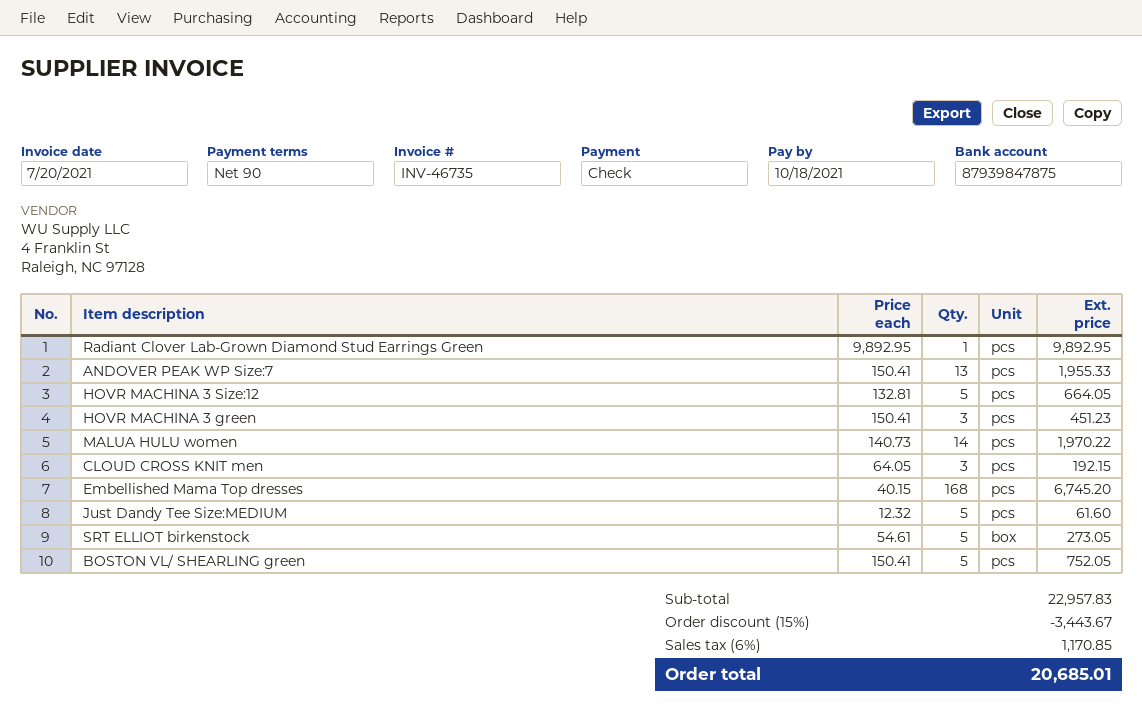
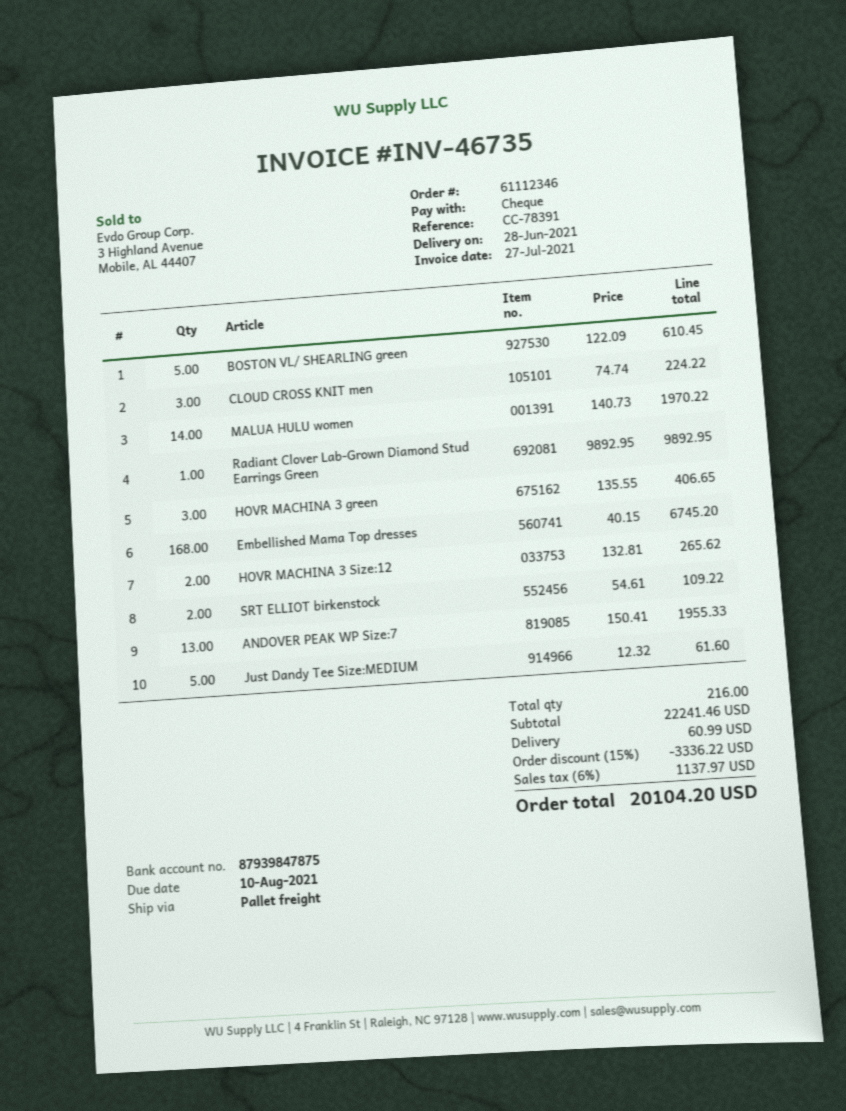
invoice date: 2021-07-20 -> 2021-07-27
due date: 2021-10-18 -> 2021-08-10
HOVR MACHINA 3 Size:12: 5 x 132.81 = 664.05 -> 2 x 132.81 = 265.62
HOVR MACHINA 3 green: 3 x 150.41 = 451.23 -> 3 x 135.55 = 406.65
CLOUD CROSS KNIT men: 3 x 64.05 = 192.15 -> 3 x 74.74 = 224.22
SRT ELLIOT birkenstock: 5 x 54.61 = 273.05 -> 2 x 54.61 = 109.22
BOSTON VL/ SHEARLING green: 5 x 150.41 = 752.05 -> 5 x 122.09 = 610.45
subtotal: 22957.83 -> 22241.46
discount: 15% = 3443.67 -> 15% = 3336.22
shipping: none -> 60.99
tax: 6% = 1170.85 -> 6% = 1137.97
total: 20685.01 -> 20104.20

